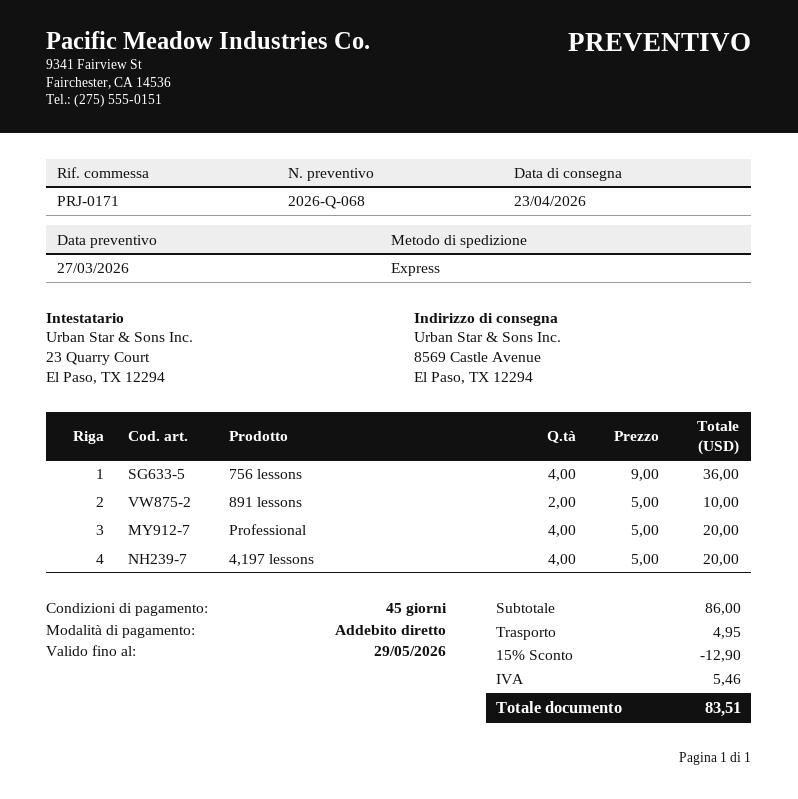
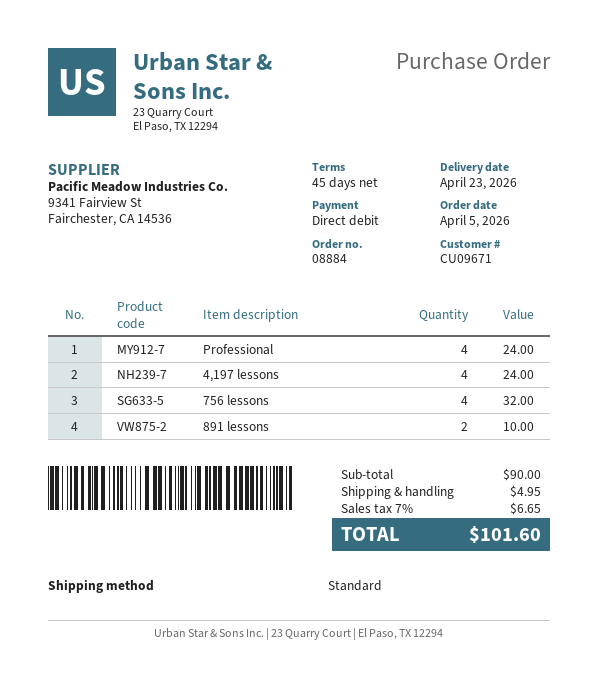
shipping method: express -> standard
756 lessons: 4 for 36.00 -> 4 for 32.00
Professional: 4 for 20.00 -> 4 for 24.00
4,197 lessons: 4 for 20.00 -> 4 for 24.00
subtotal: 86.00 -> 90.00
discount: 15% = 12.90 -> none
tax: 5.46 -> 6.65
total: 83.51 -> 101.60

